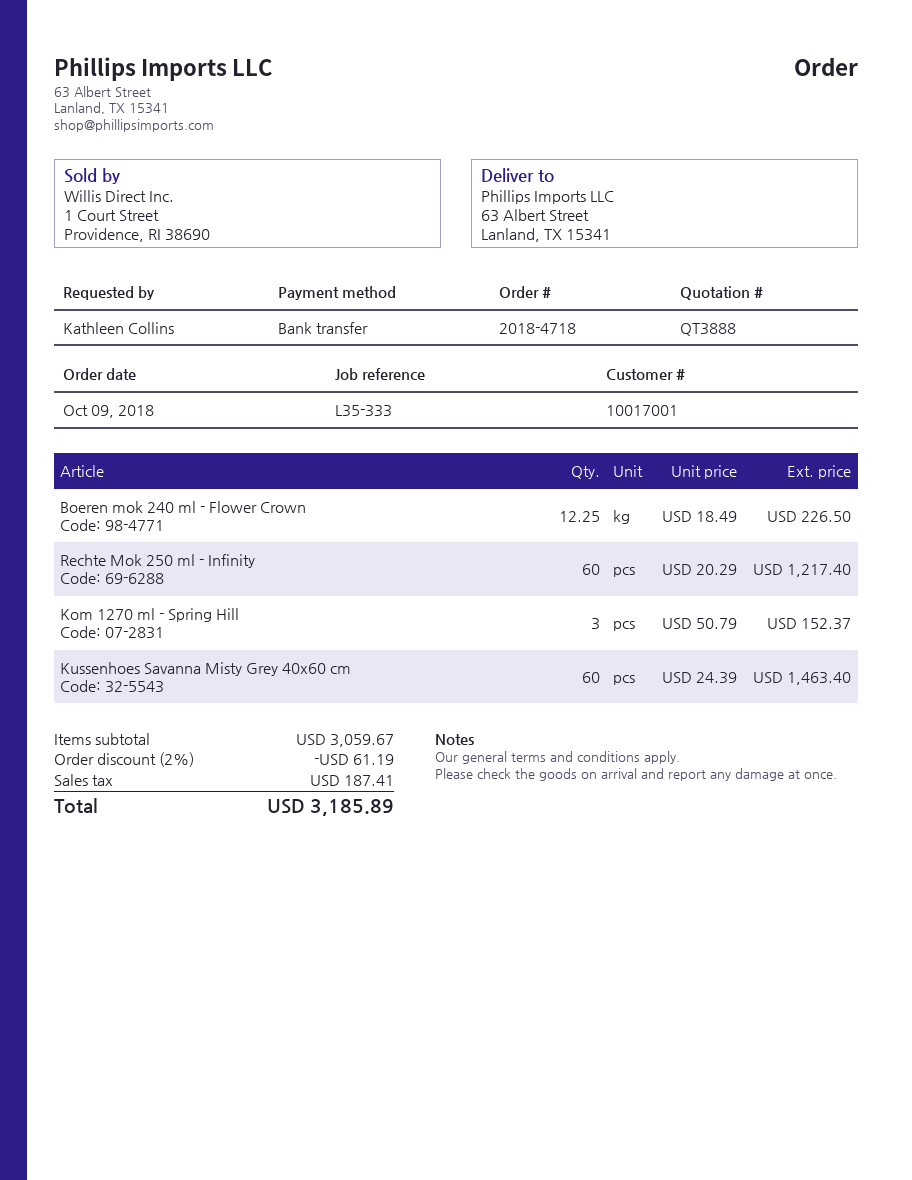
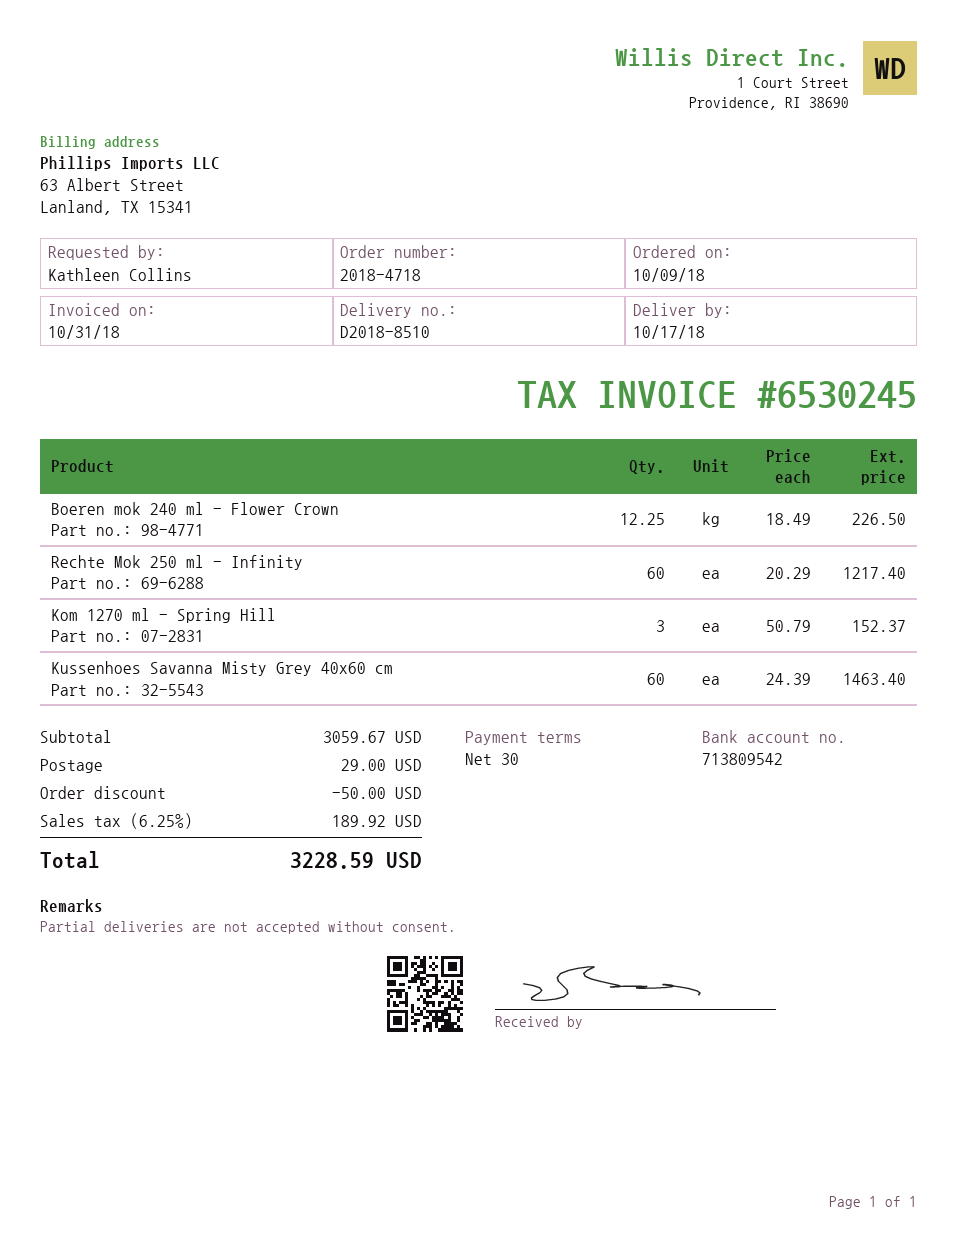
discount: 61.19 -> 50.00
shipping: none -> 29.00
tax: 187.41 -> 189.92
total: 3185.89 -> 3228.59

